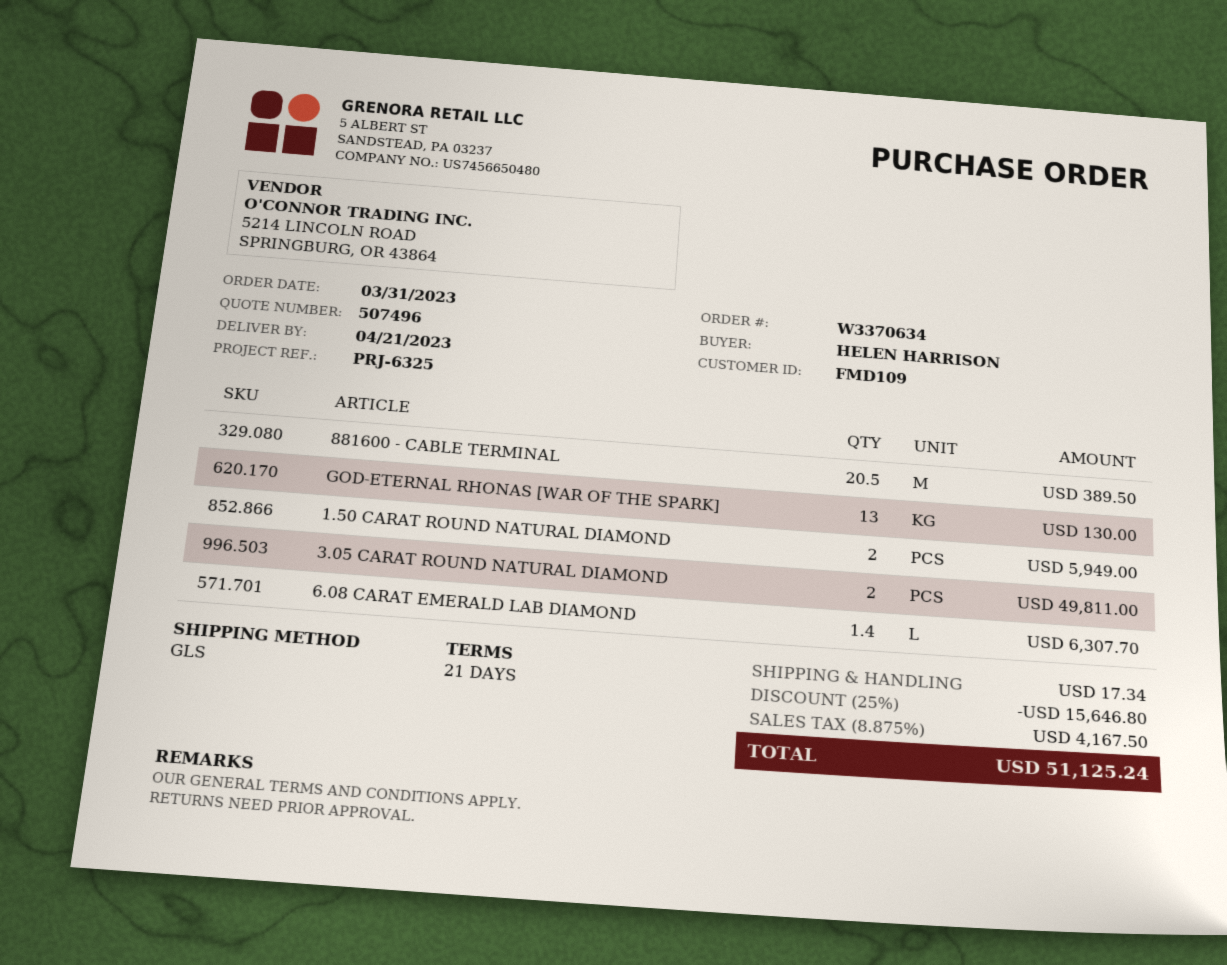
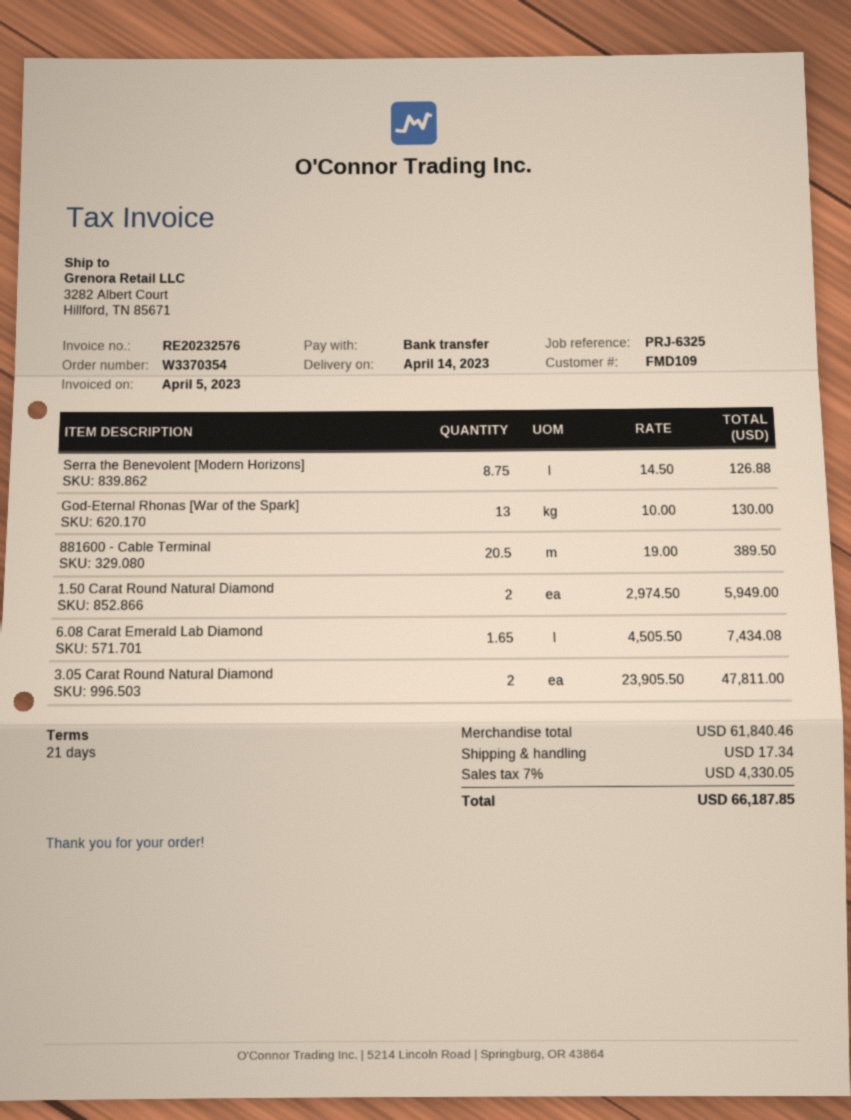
order number: W3370634 -> W3370354
delivery date: 2023-04-21 -> 2023-04-14
3.05 CARAT ROUND NATURAL DIAMOND: 2 for 49811.00 -> 2 for 47811.00
6.08 CARAT EMERALD LAB DIAMOND: 1.4 for 6307.70 -> 1.65 for 7434.08
Serra the Benevolent [Modern Horizons]: none -> 8.75 for 126.88
discount: 25% = 15646.80 -> none
tax: 8.875% = 4167.50 -> 7% = 4330.05
total: 51125.24 -> 66187.85

